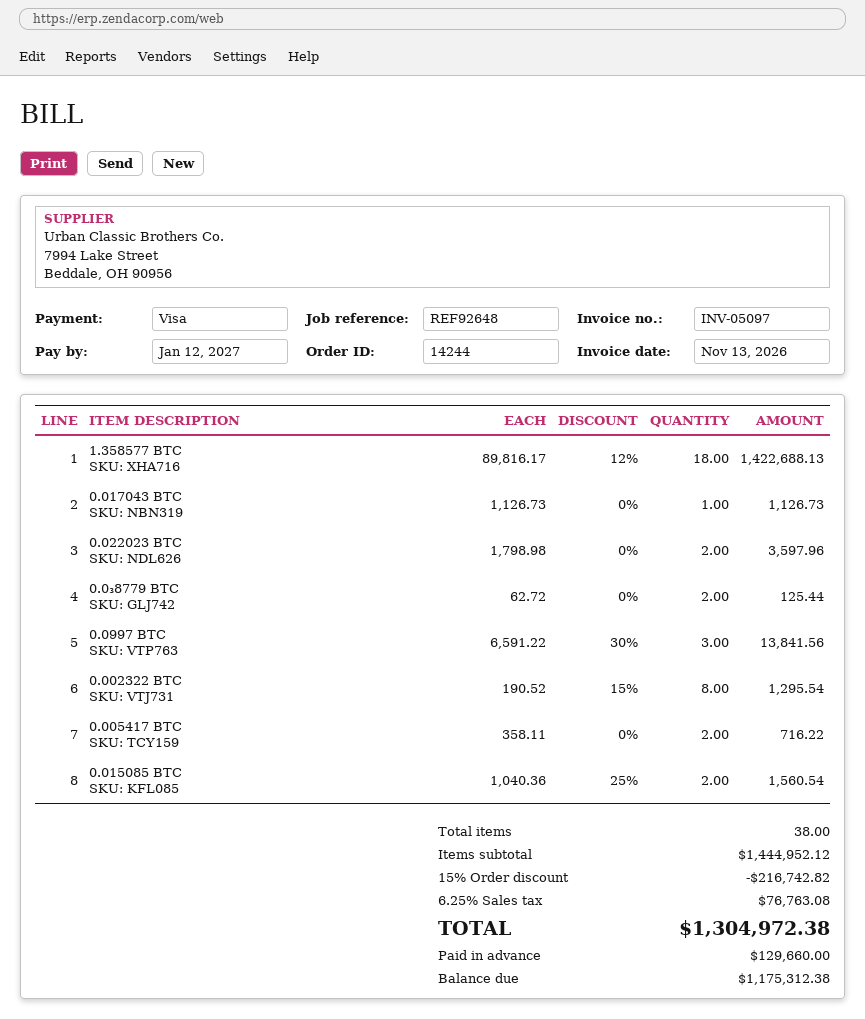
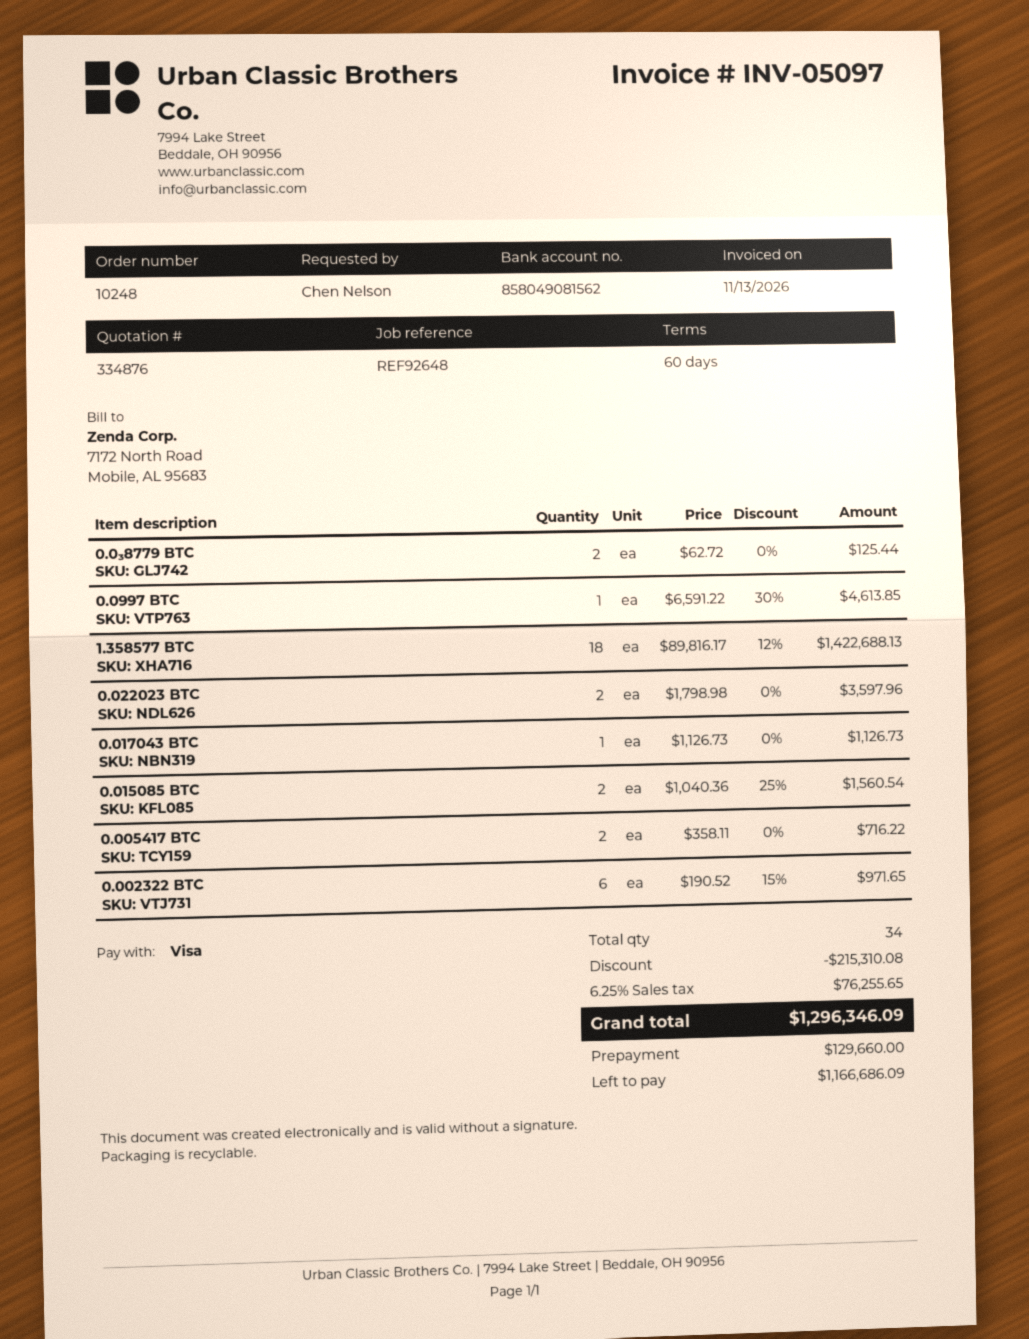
order number: 14244 -> 10248
0.0997 BTC: 3 x 6591.22 - 30% = 13841.56 -> 1 x 6591.22 - 30% = 4613.85
0.002322 BTC: 8 x 190.52 - 15% = 1295.54 -> 6 x 190.52 - 15% = 971.65
total quantity: 38 -> 34
discount: 216742.82 -> 215310.08
tax: 6.25% = 76763.08 -> 6.25% = 76255.65
total: 1304972.38 -> 1296346.09
balance: 1175312.38 -> 1166686.09

